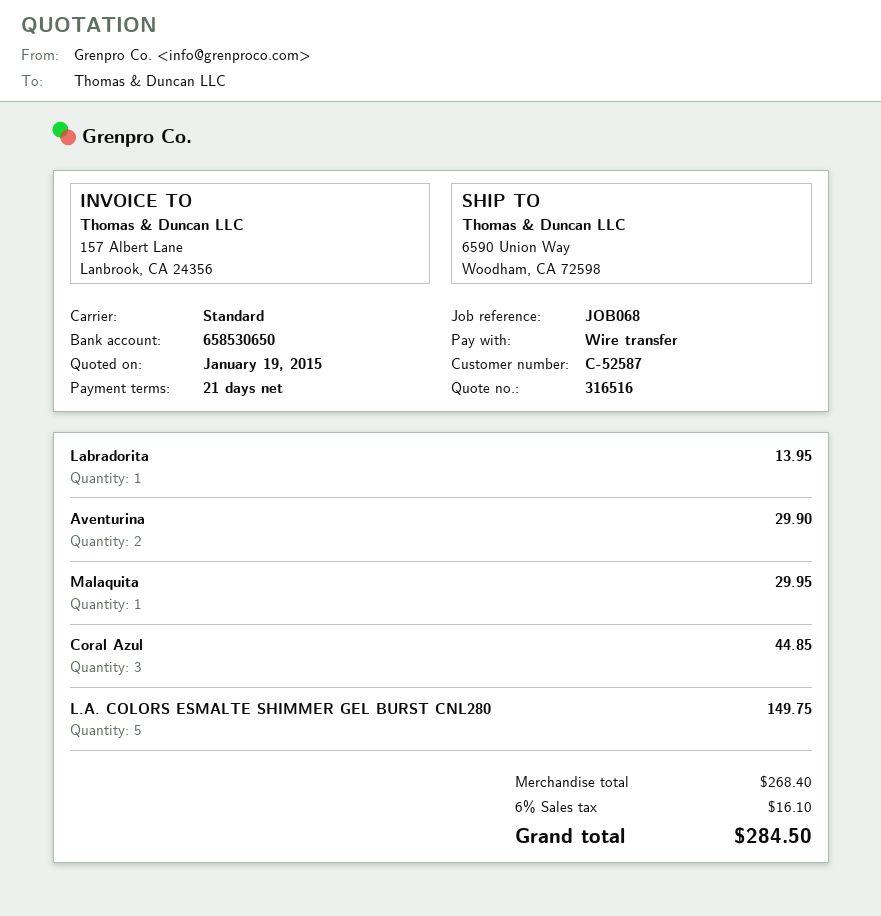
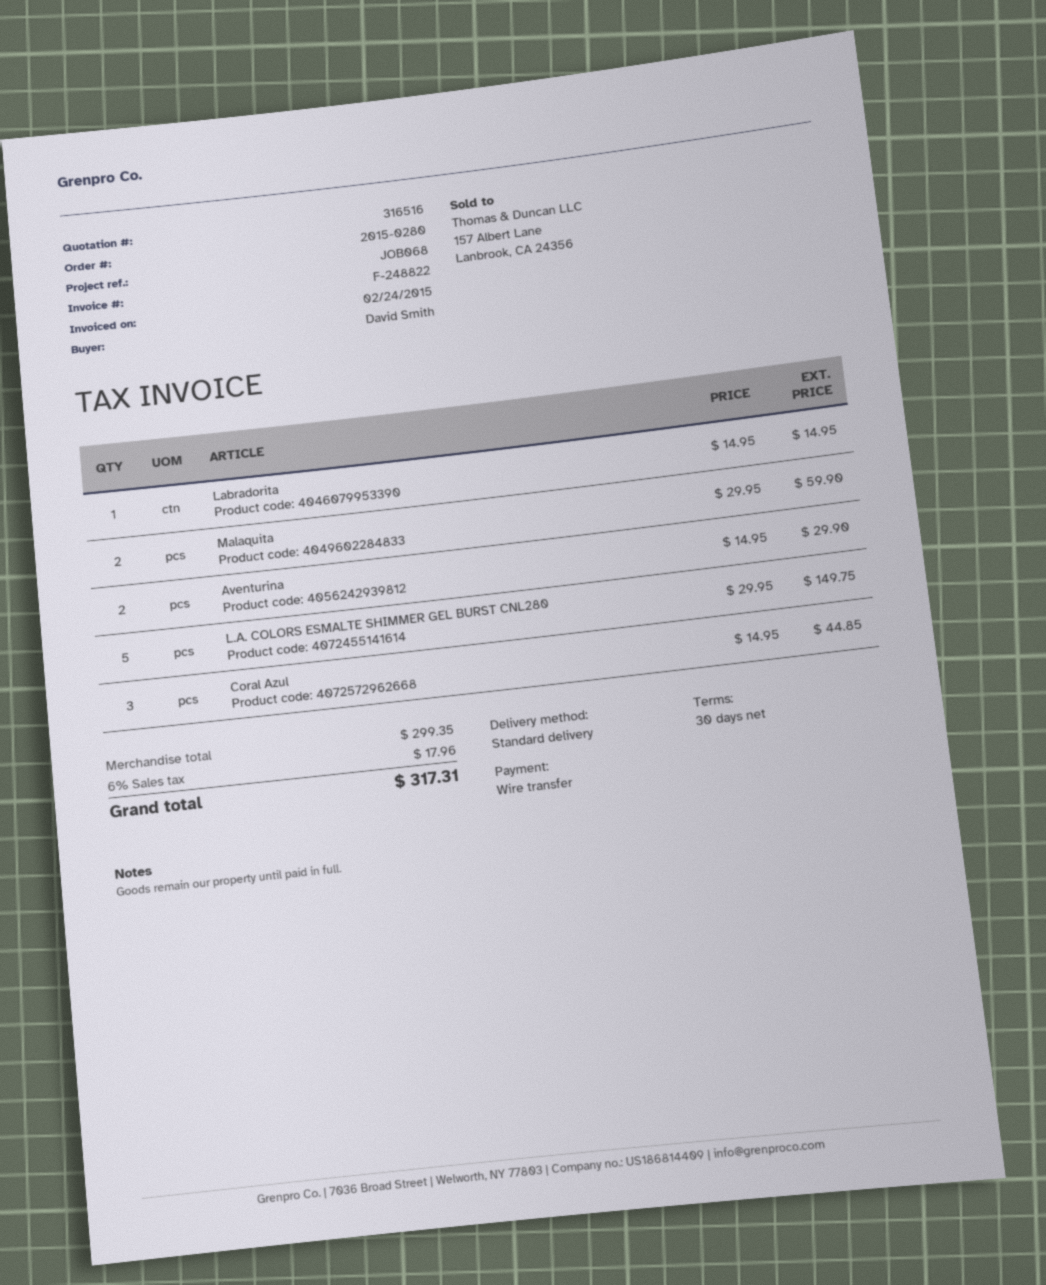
payment terms: 21 days -> 30 days
Labradorita: 1 for 13.95 -> 1 for 14.95
Malaquita: 1 for 29.95 -> 2 for 59.90
subtotal: 268.40 -> 299.35
tax: 6% = 16.10 -> 6% = 17.96
total: 284.50 -> 317.31

